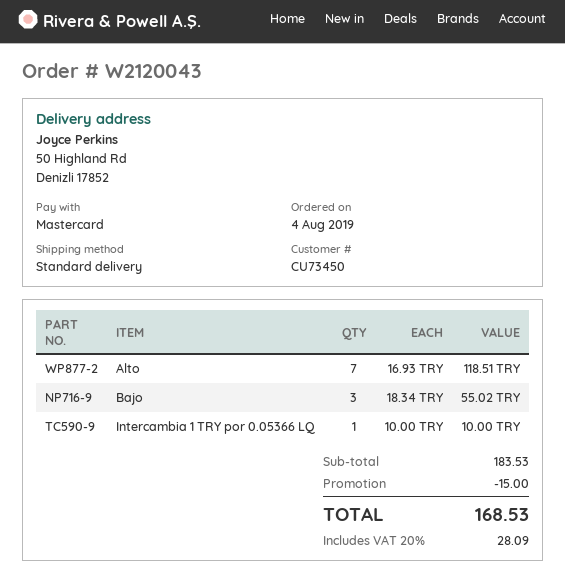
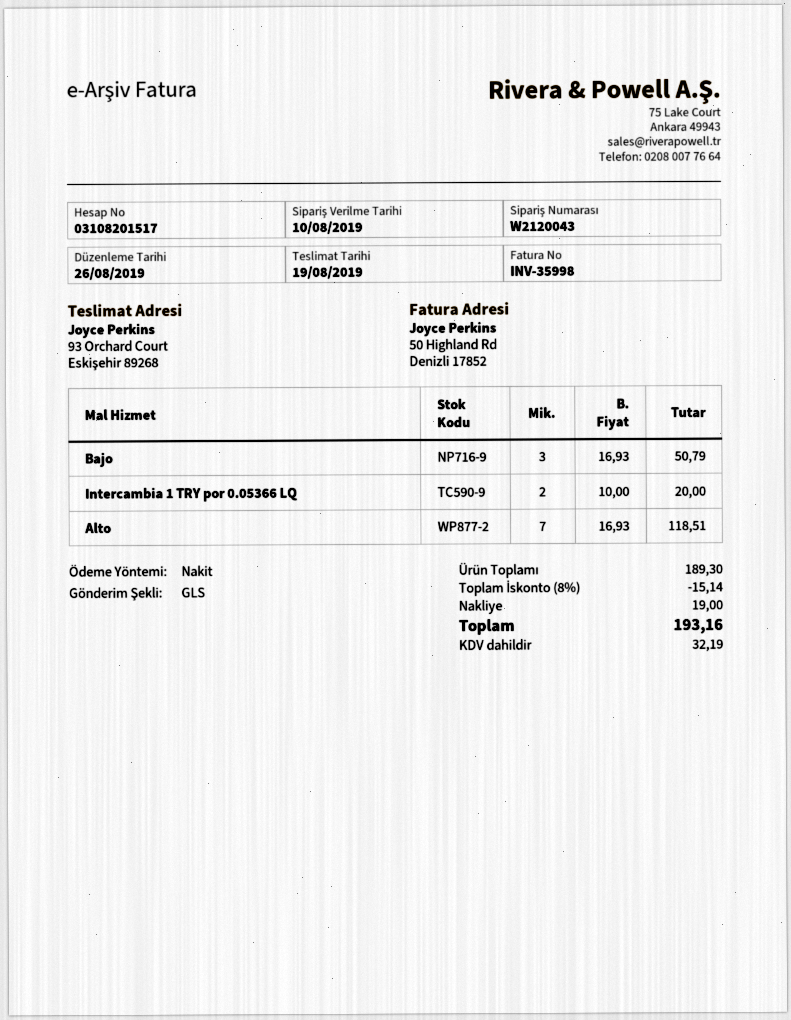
order date: 2019-08-04 -> 2019-08-10
payment method: Mastercard -> cash
shipping method: standard -> GLS
ship to: 50 Highland Rd, Denizli 17852 -> 93 Orchard Court, Eskişehir 89268
Bajo: 3 x 18.34 = 55.02 -> 3 x 16.93 = 50.79
Intercambia 1 TRY por 0.05366 LQ: 1 x 10.00 = 10.00 -> 2 x 10.00 = 20.00
subtotal: 183.53 -> 189.30
discount: 15.00 -> 15.14
shipping: none -> 19.00
tax: 28.09 -> 32.19
total: 168.53 -> 193.16

